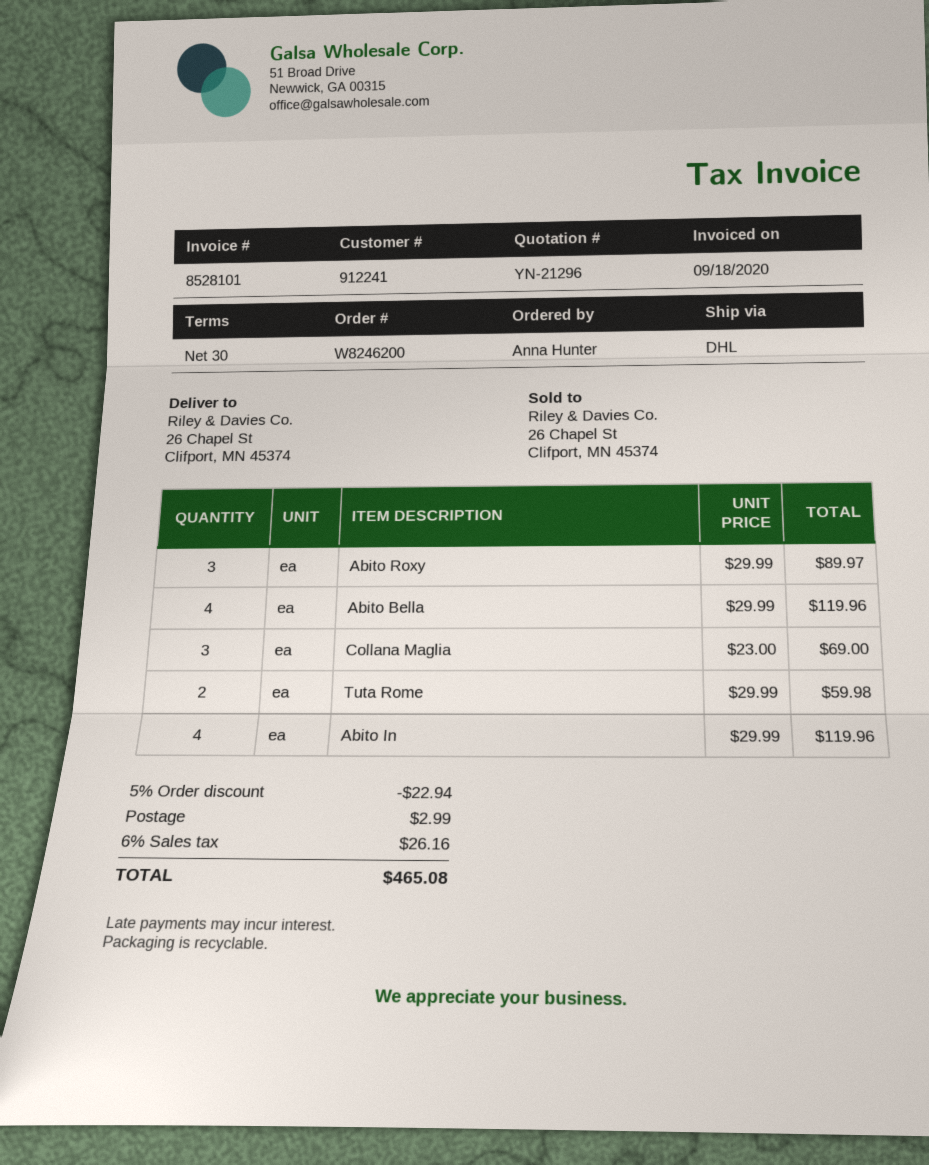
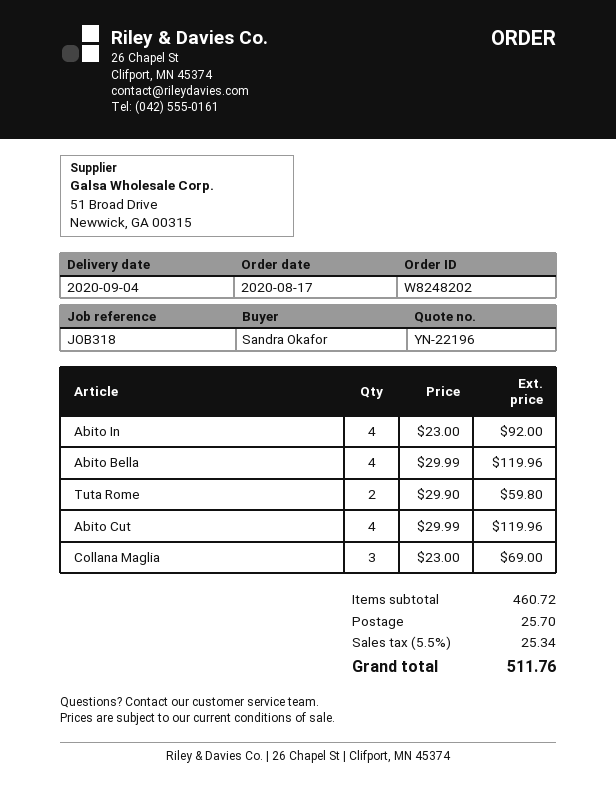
quote number: YN-21296 -> YN-22196
order number: W8246200 -> W8248202
ordered by: Anna Hunter -> Sandra Okafor
Abito Roxy: 3 x 29.99 = 89.97 -> none
Tuta Rome: 2 x 29.99 = 59.98 -> 2 x 29.90 = 59.80
Abito In: 4 x 29.99 = 119.96 -> 4 x 23.00 = 92.00
Abito Cut: none -> 4 x 29.99 = 119.96
discount: 5% = 22.94 -> none
shipping: 2.99 -> 25.70
tax: 6% = 26.16 -> 5.5% = 25.34
total: 465.08 -> 511.76

